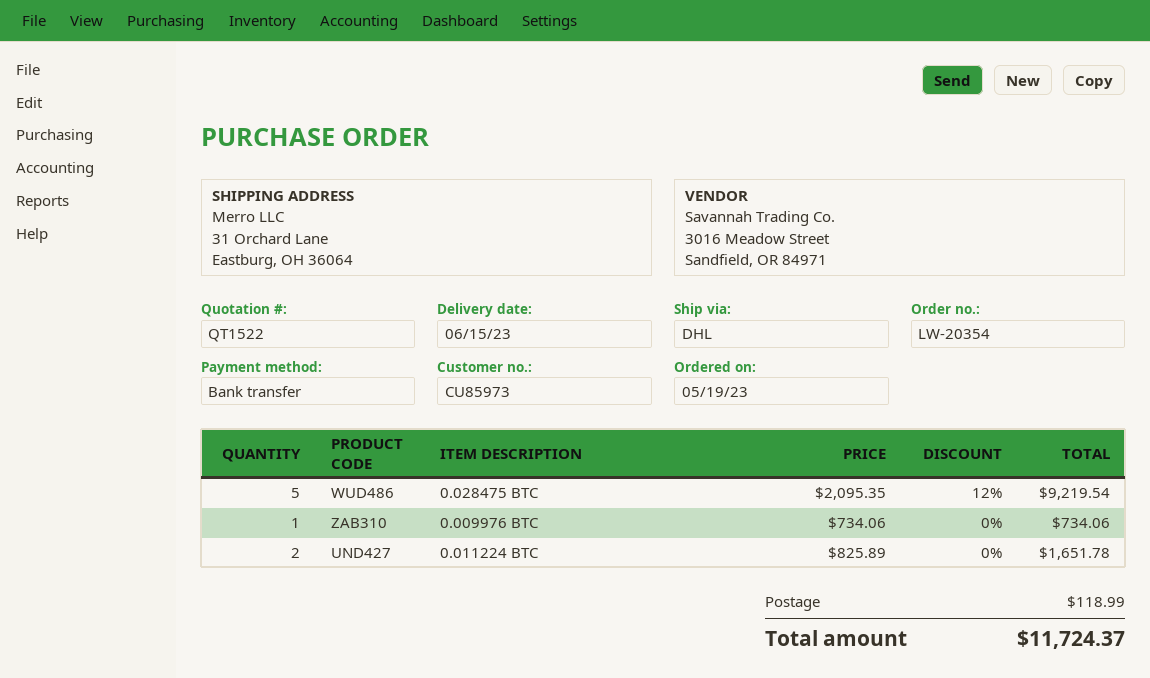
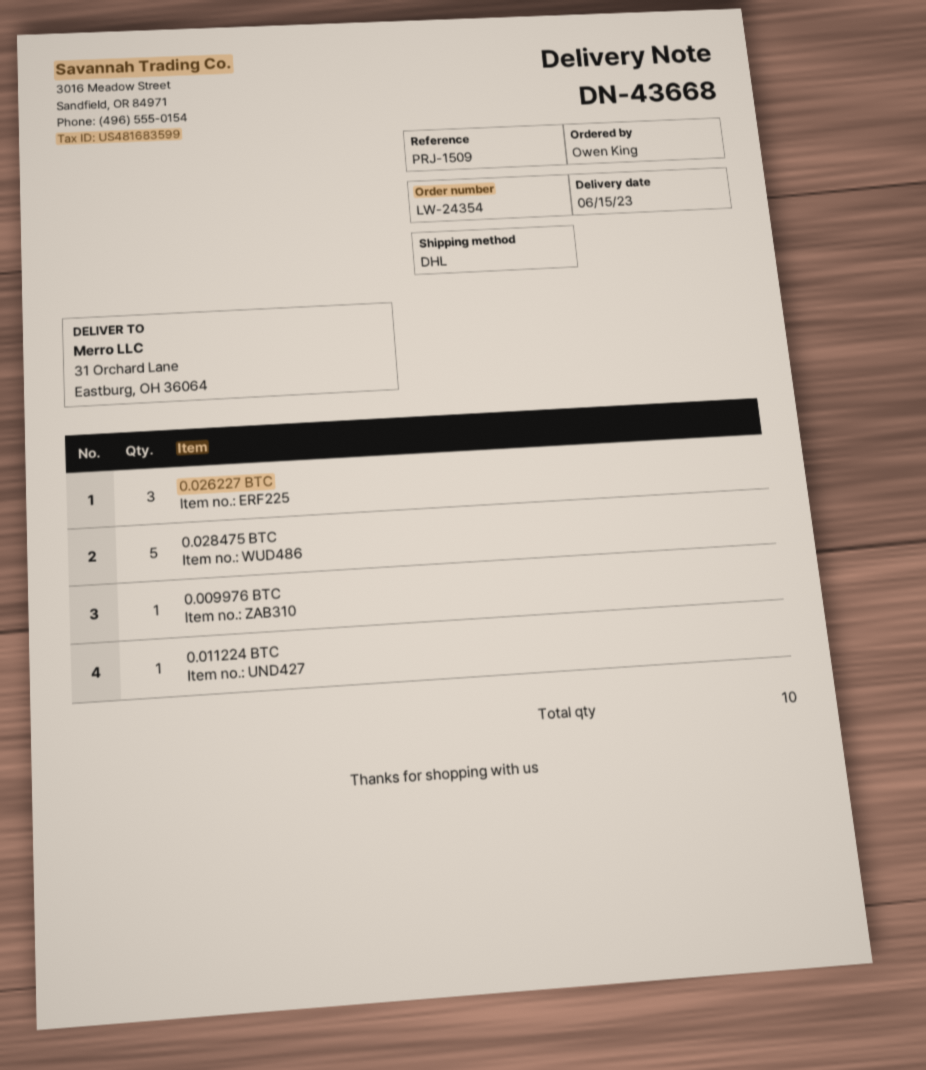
order number: LW-20354 -> LW-24354
0.011224 BTC: 2 -> 1
0.026227 BTC: none -> 3

